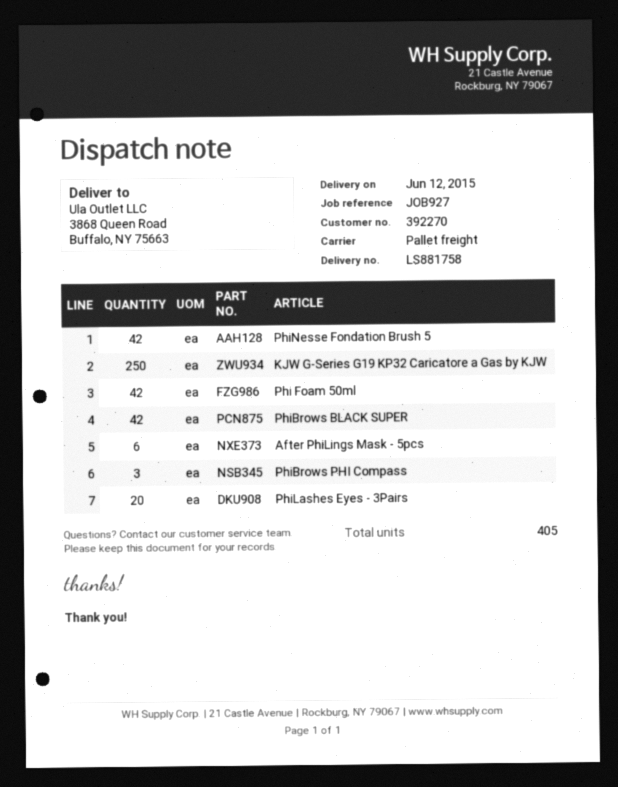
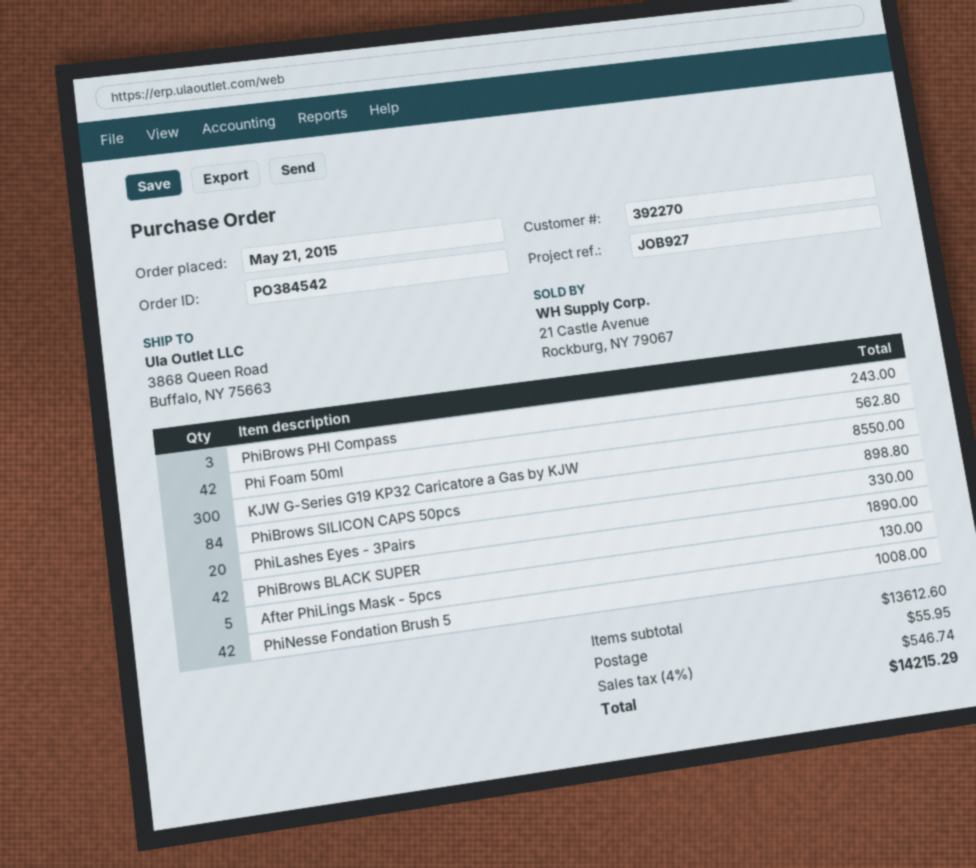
KJW G-Series G19 KP32 Caricatore a Gas by KJW: 250 -> 300
After PhiLings Mask - 5pcs: 6 -> 5
PhiBrows SILICON CAPS 50pcs: none -> 84

